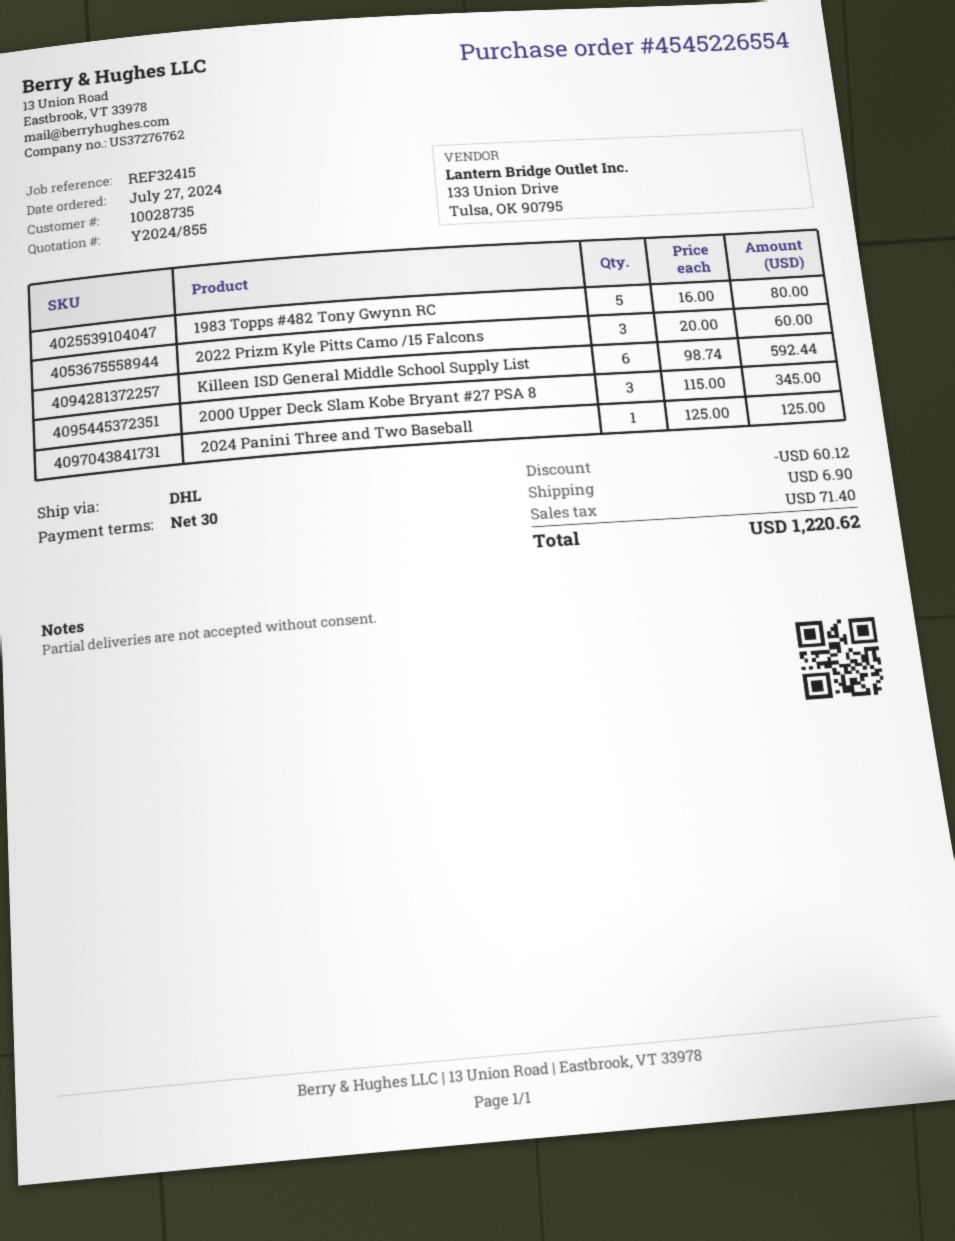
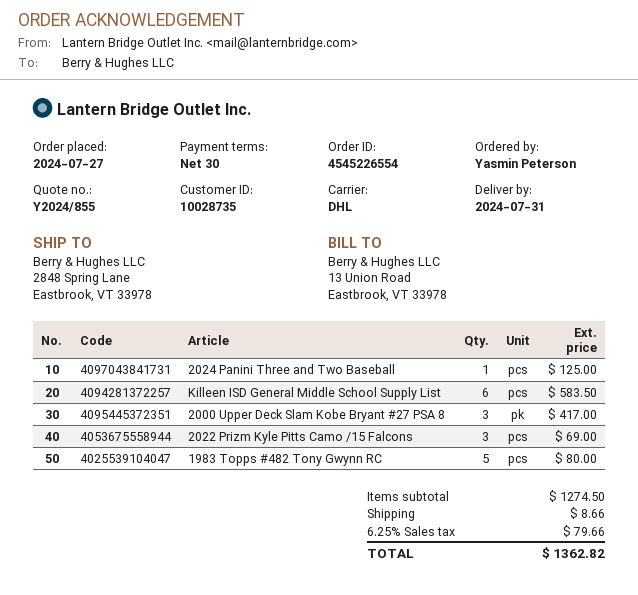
2022 Prizm Kyle Pitts Camo /15 Falcons: 3 for 60.00 -> 3 for 69.00
Killeen ISD General Middle School Supply List: 6 for 592.44 -> 6 for 583.50
2000 Upper Deck Slam Kobe Bryant #27 PSA 8: 3 for 345.00 -> 3 for 417.00
discount: 60.12 -> none
shipping: 6.90 -> 8.66
tax: 71.40 -> 79.66
total: 1220.62 -> 1362.82

